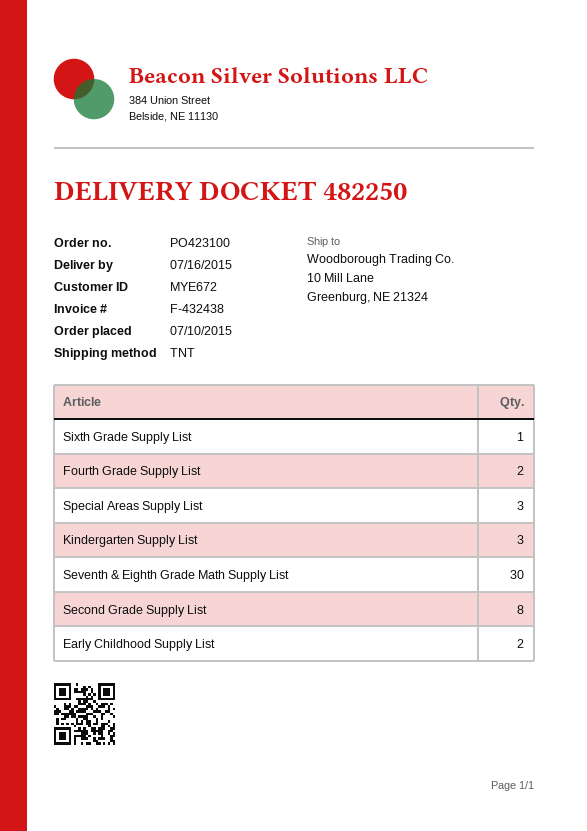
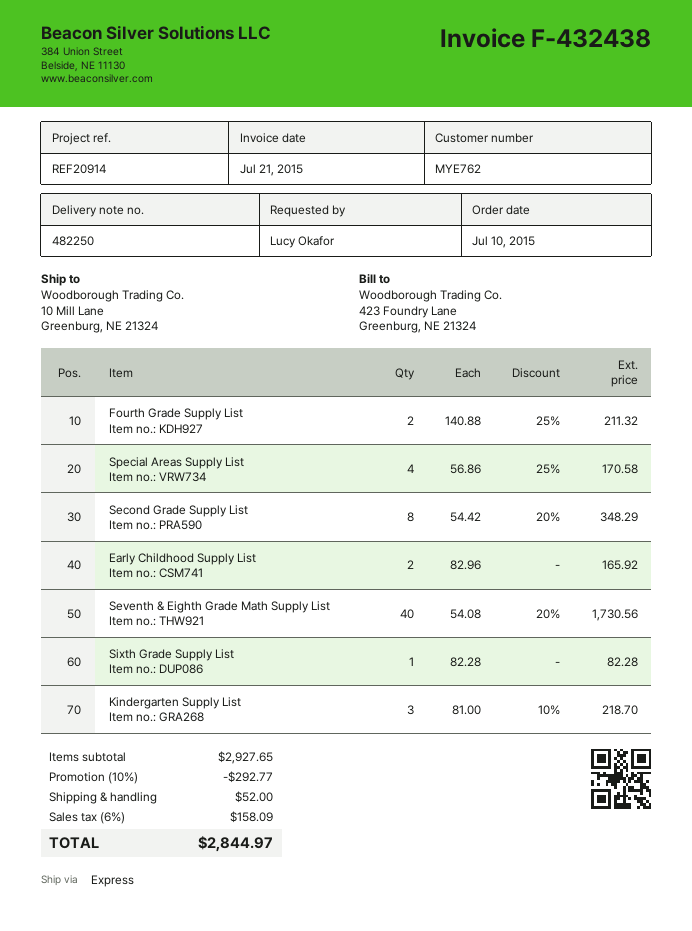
customer number: MYE672 -> MYE762
shipping method: TNT -> express
Special Areas Supply List: 3 -> 4
Seventh & Eighth Grade Math Supply List: 30 -> 40

